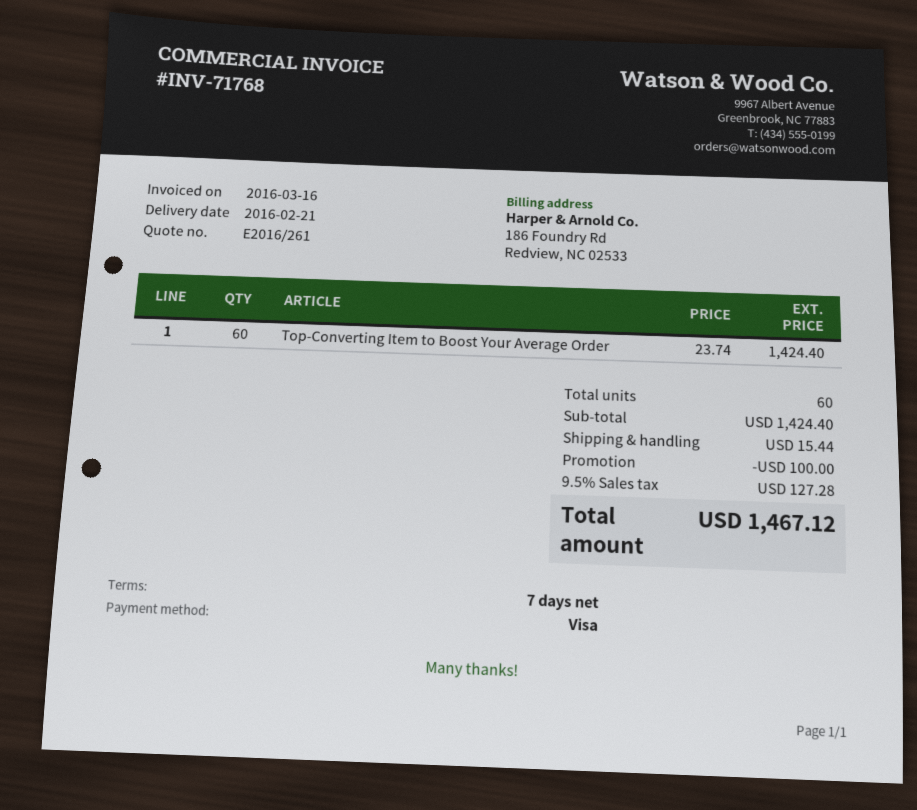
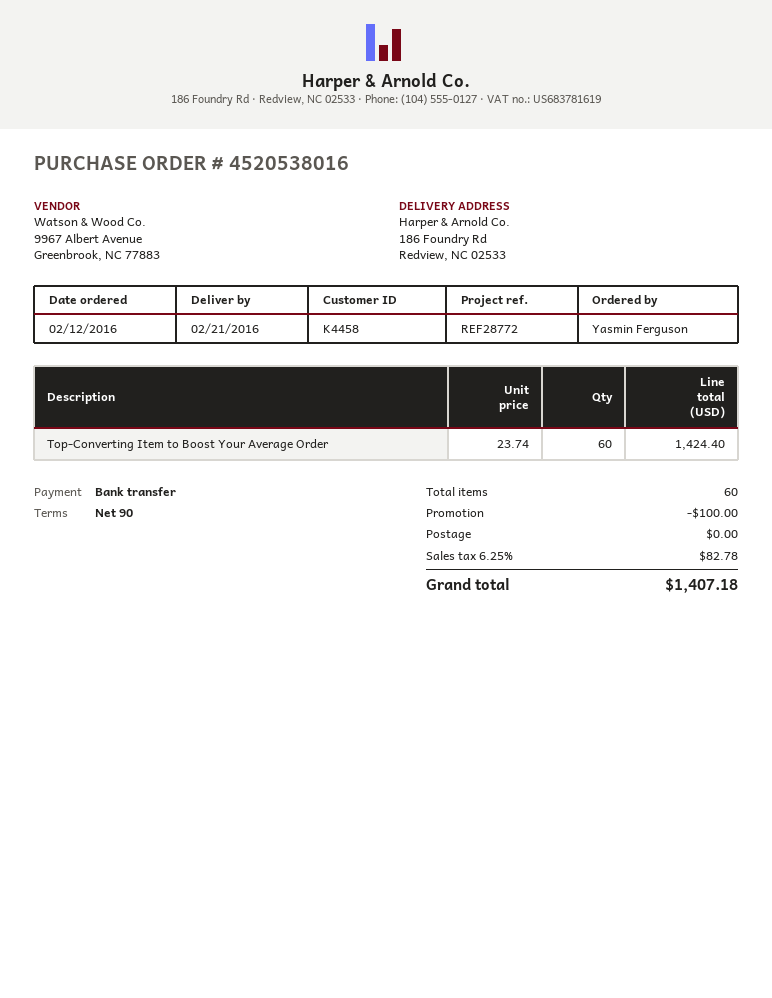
payment terms: 7 days -> 90 days
payment method: Visa -> bank transfer
shipping: 15.44 -> 0.00
tax: 9.5% = 127.28 -> 6.25% = 82.78
total: 1467.12 -> 1407.18

